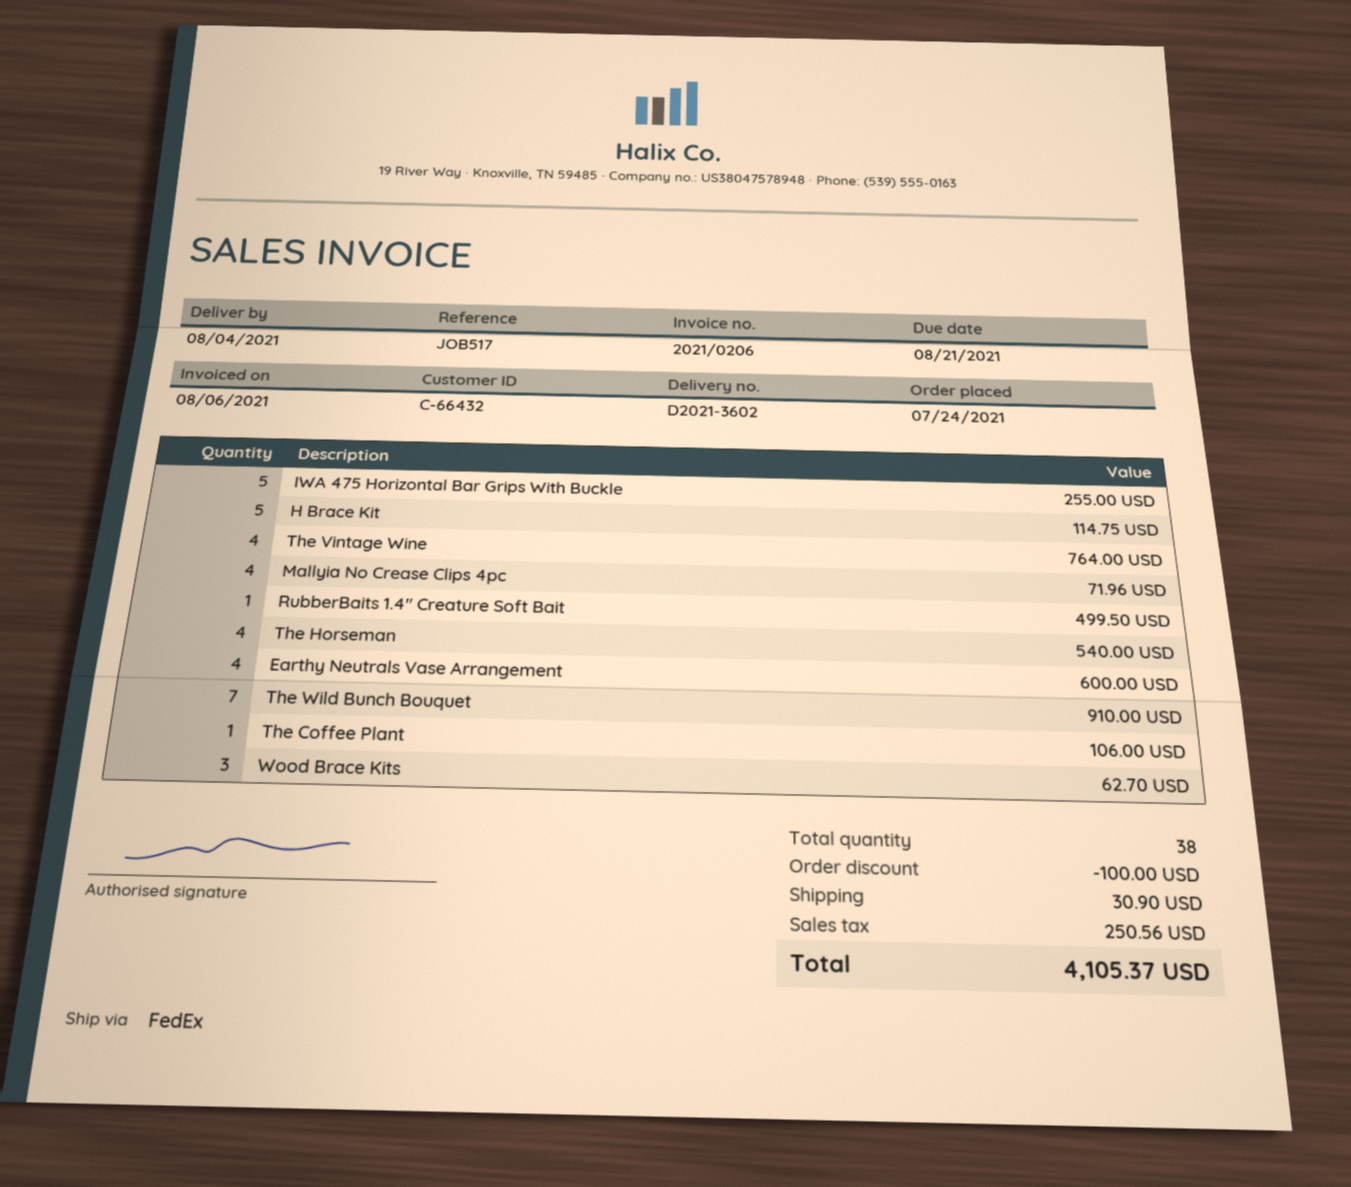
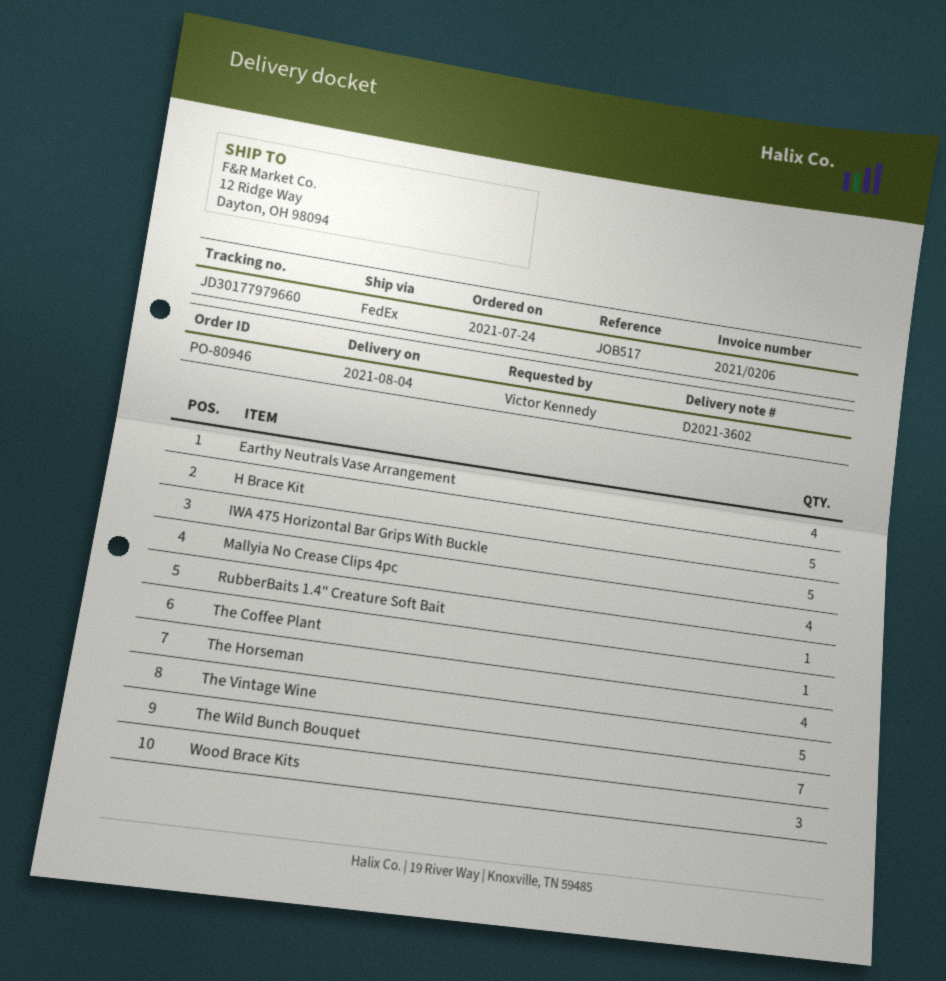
The Vintage Wine: 4 -> 5

